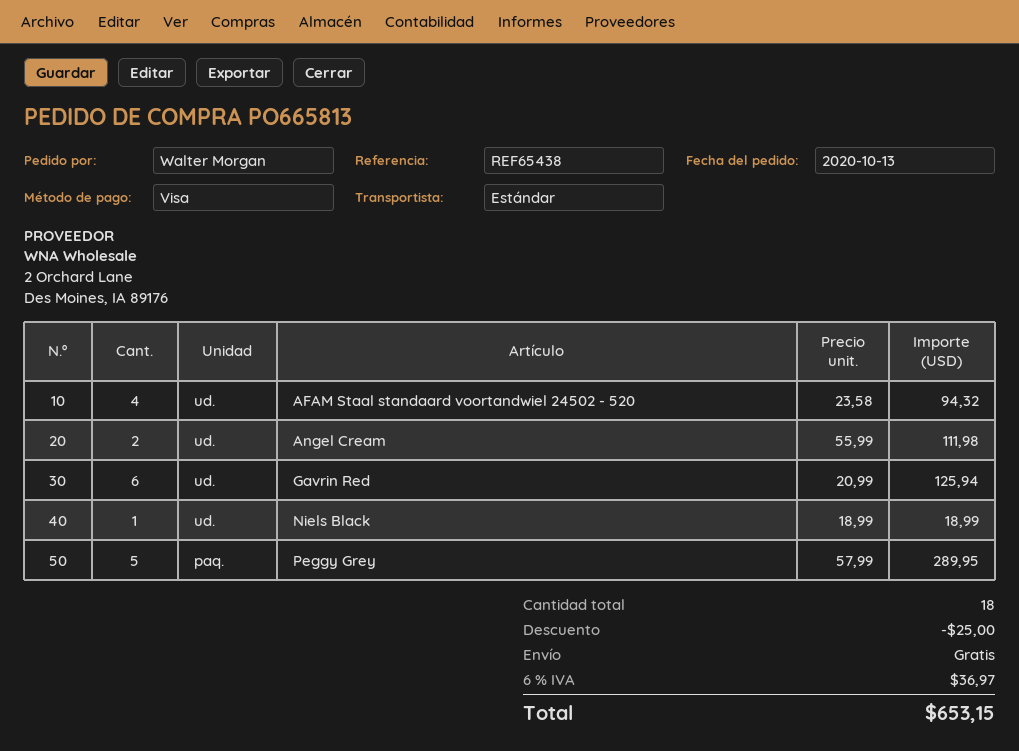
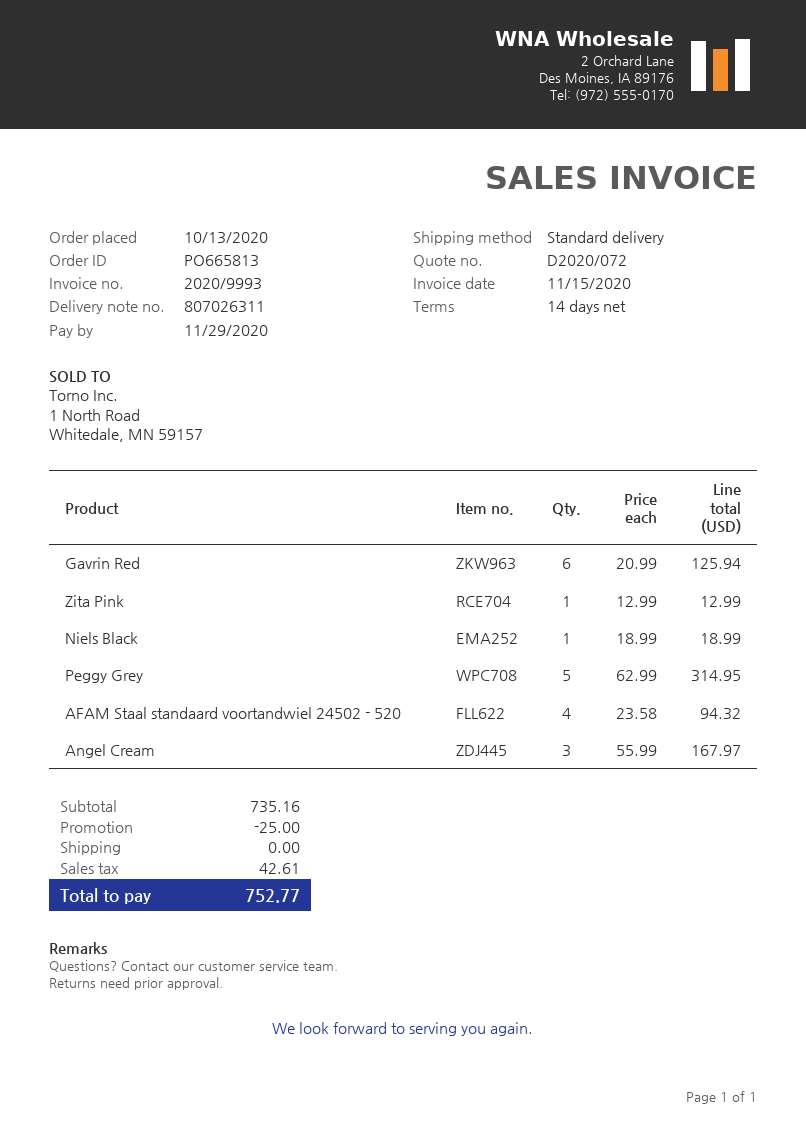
Angel Cream: 2 x 55.99 = 111.98 -> 3 x 55.99 = 167.97
Peggy Grey: 5 x 57.99 = 289.95 -> 5 x 62.99 = 314.95
Zita Pink: none -> 1 x 12.99 = 12.99
tax: 36.97 -> 42.61
total: 653.15 -> 752.77

